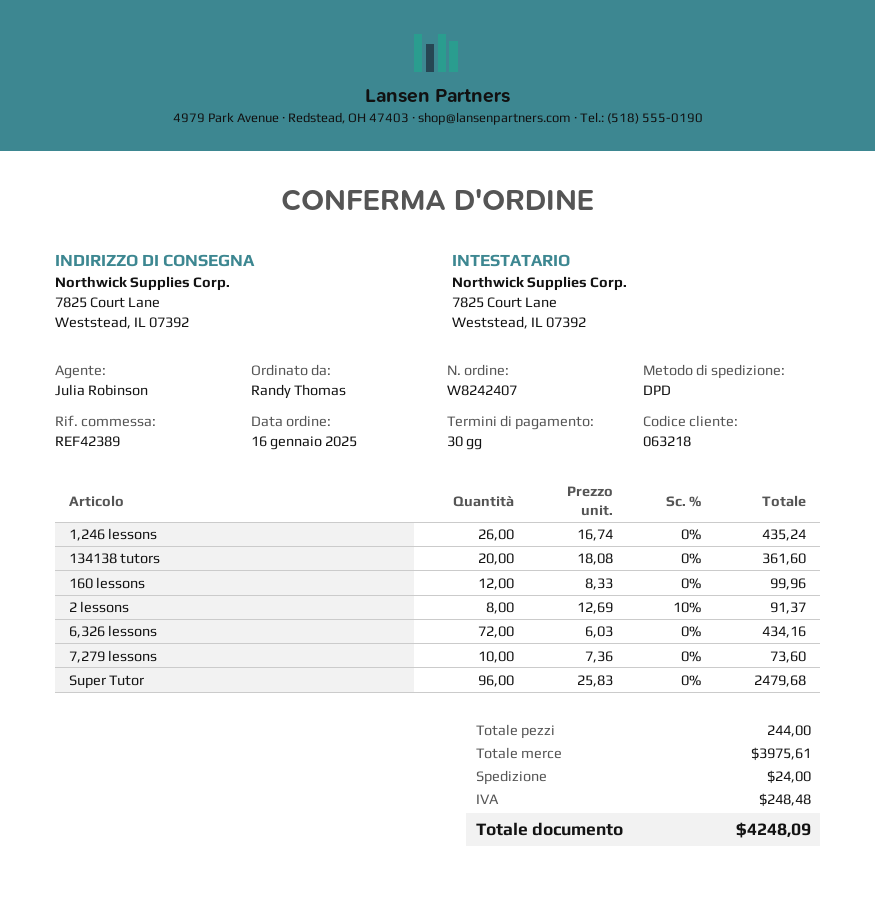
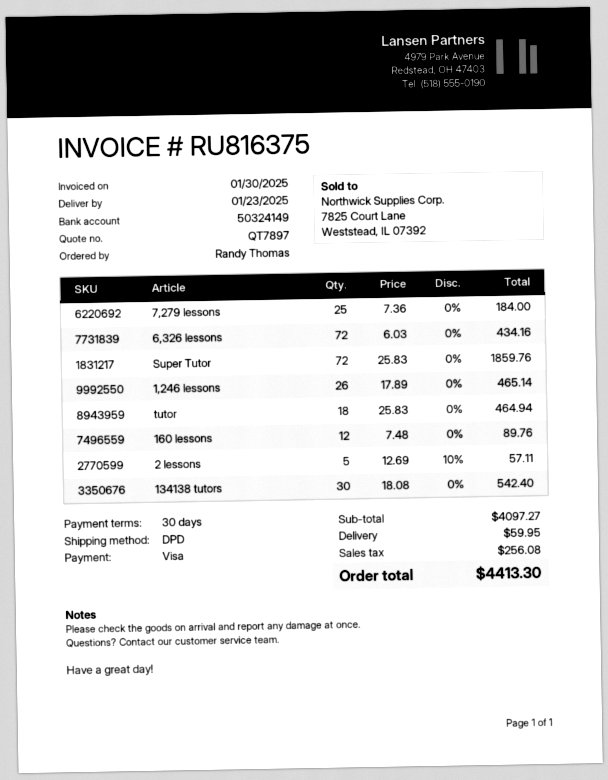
1,246 lessons: 26 x 16.74 = 435.24 -> 26 x 17.89 = 465.14
134138 tutors: 20 x 18.08 = 361.60 -> 30 x 18.08 = 542.40
160 lessons: 12 x 8.33 = 99.96 -> 12 x 7.48 = 89.76
2 lessons: 8 x 12.69 - 10% = 91.37 -> 5 x 12.69 - 10% = 57.11
7,279 lessons: 10 x 7.36 = 73.60 -> 25 x 7.36 = 184.00
Super Tutor: 96 x 25.83 = 2479.68 -> 72 x 25.83 = 1859.76
tutor: none -> 18 x 25.83 = 464.94
subtotal: 3975.61 -> 4097.27
shipping: 24.00 -> 59.95
tax: 248.48 -> 256.08
total: 4248.09 -> 4413.30

